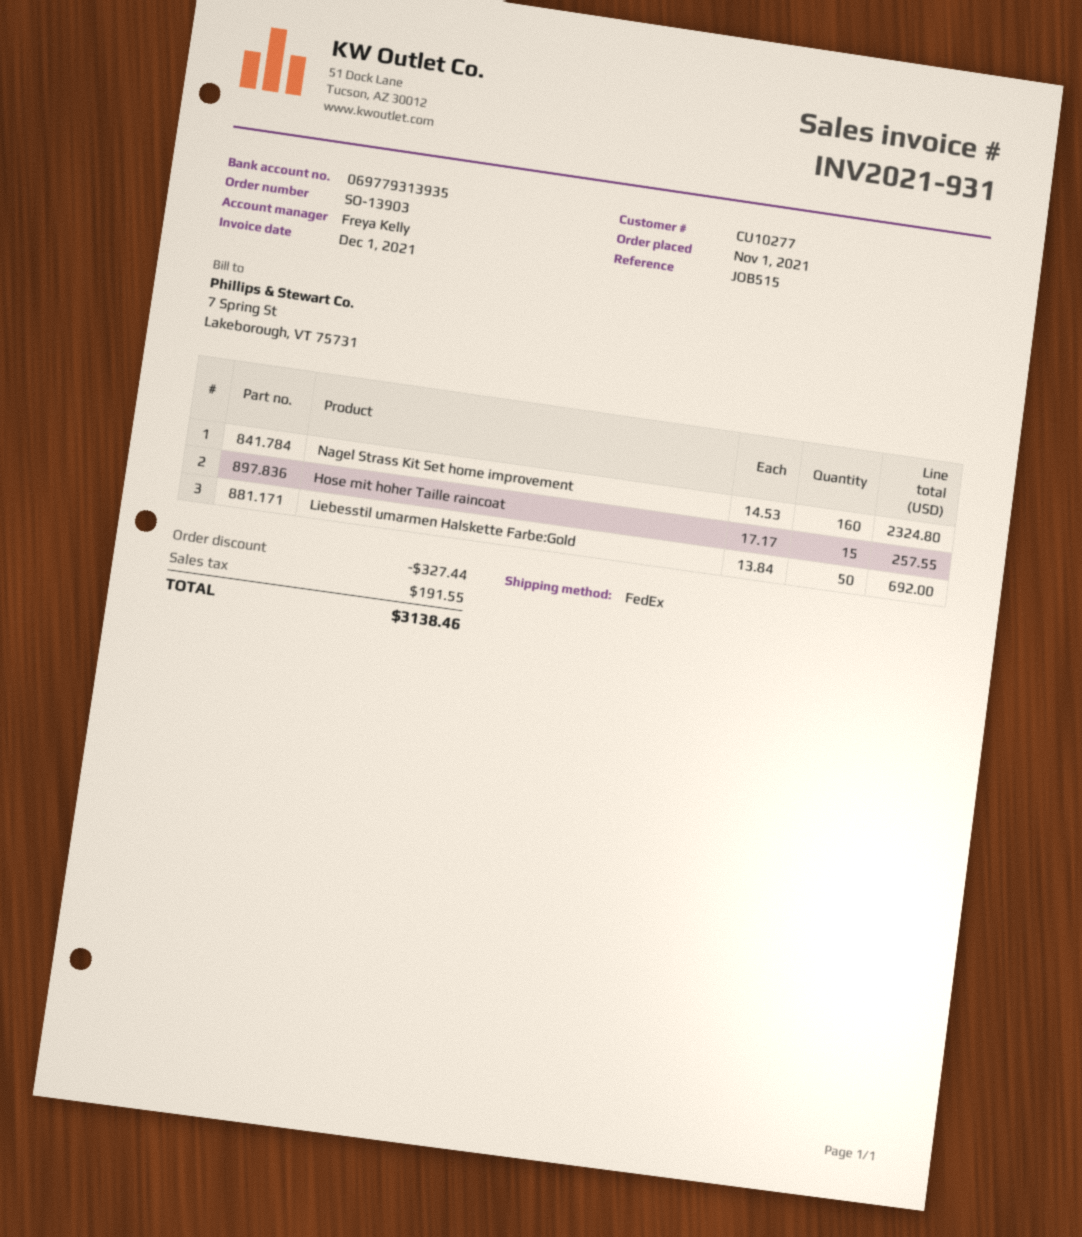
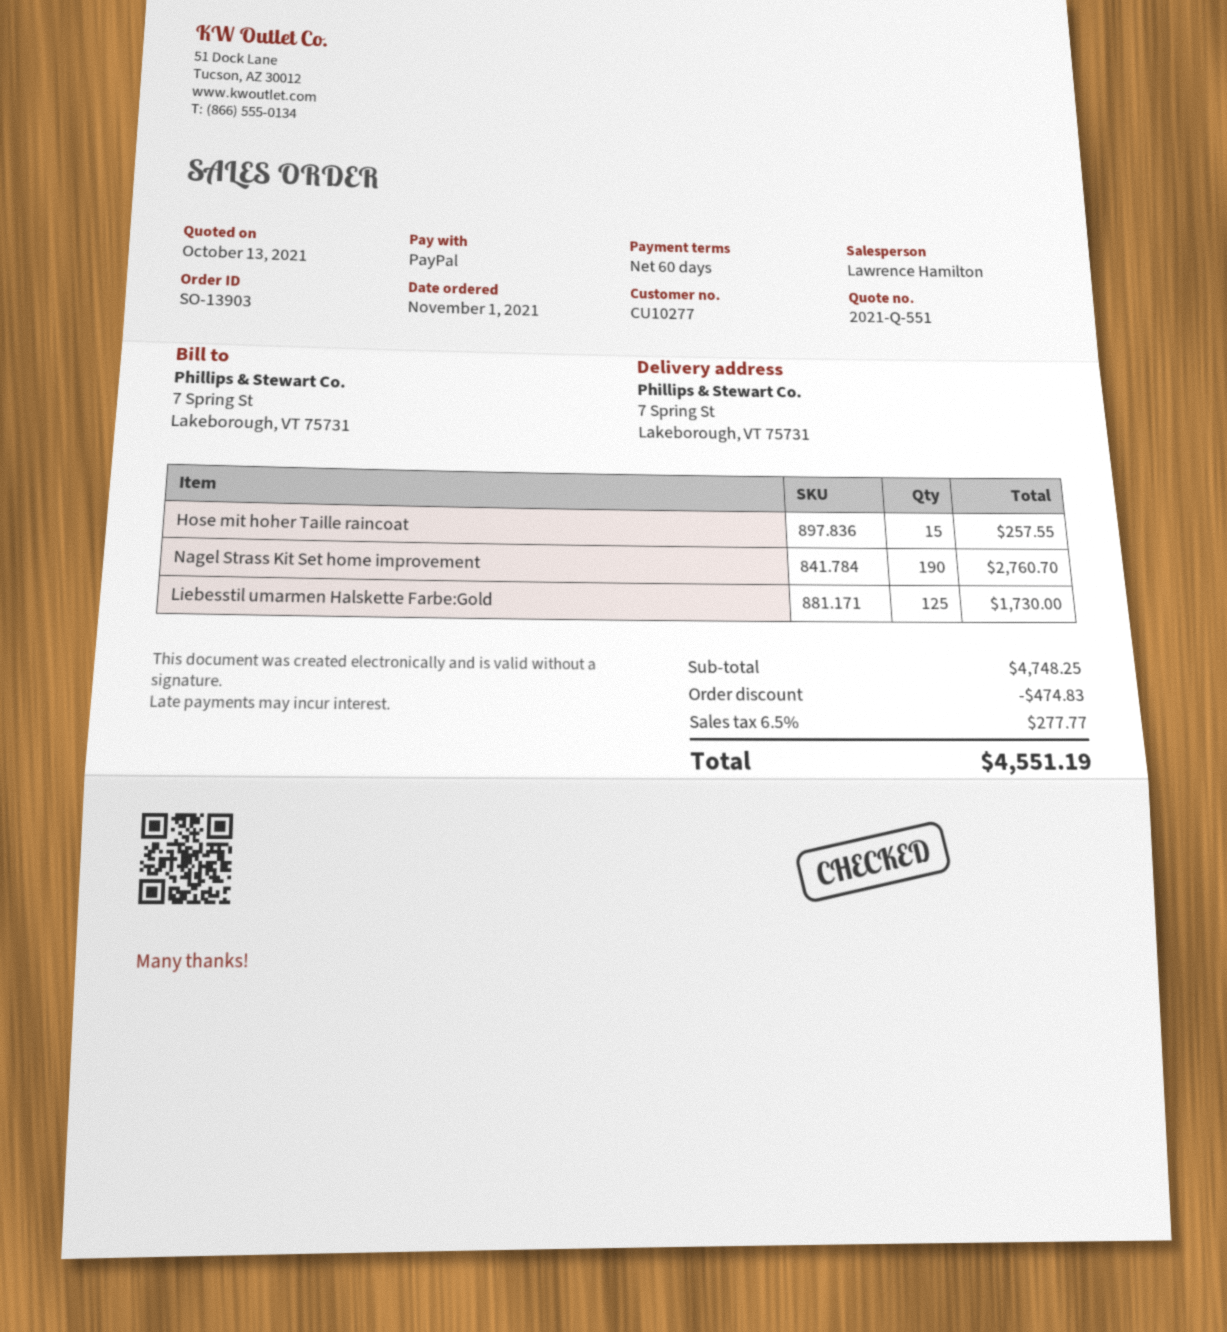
sales rep: Freya Kelly -> Lawrence Hamilton
Nagel Strass Kit Set home improvement: 160 for 2324.80 -> 190 for 2760.70
Liebesstil umarmen Halskette Farbe:Gold: 50 for 692.00 -> 125 for 1730.00
discount: 327.44 -> 474.83
tax: 191.55 -> 277.77
total: 3138.46 -> 4551.19

